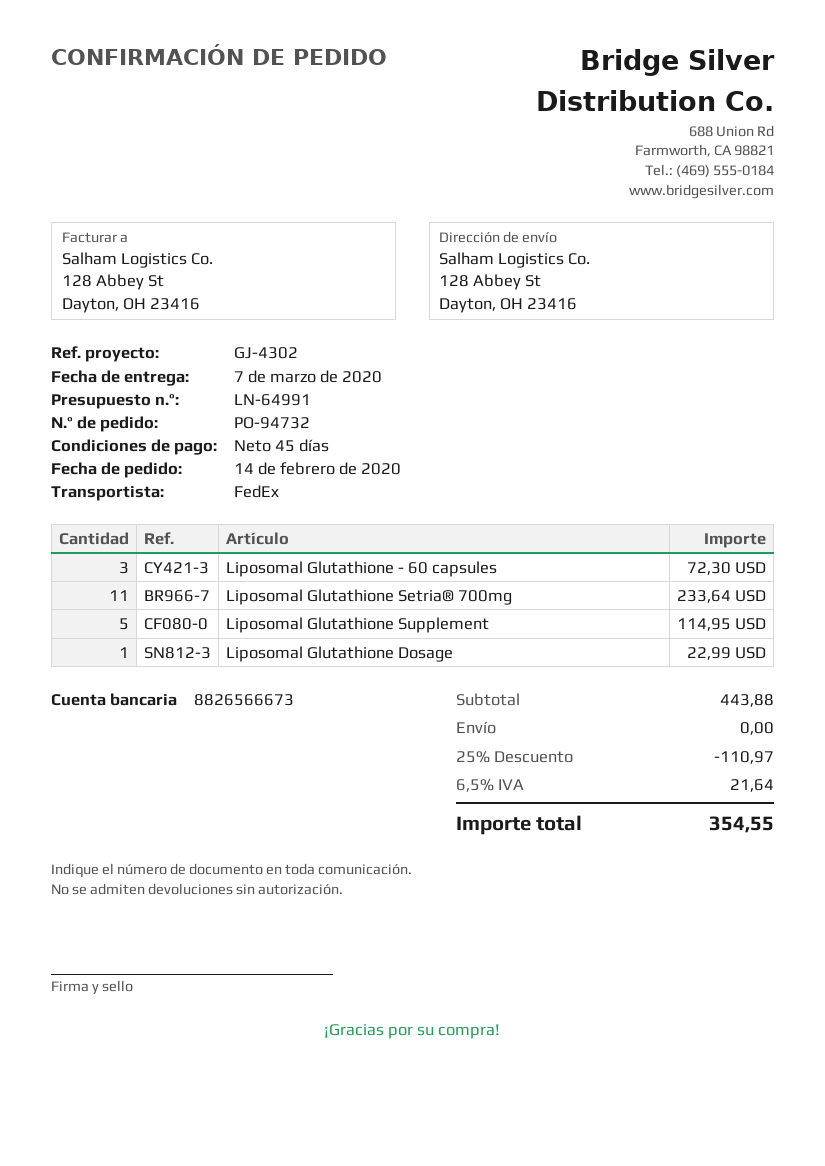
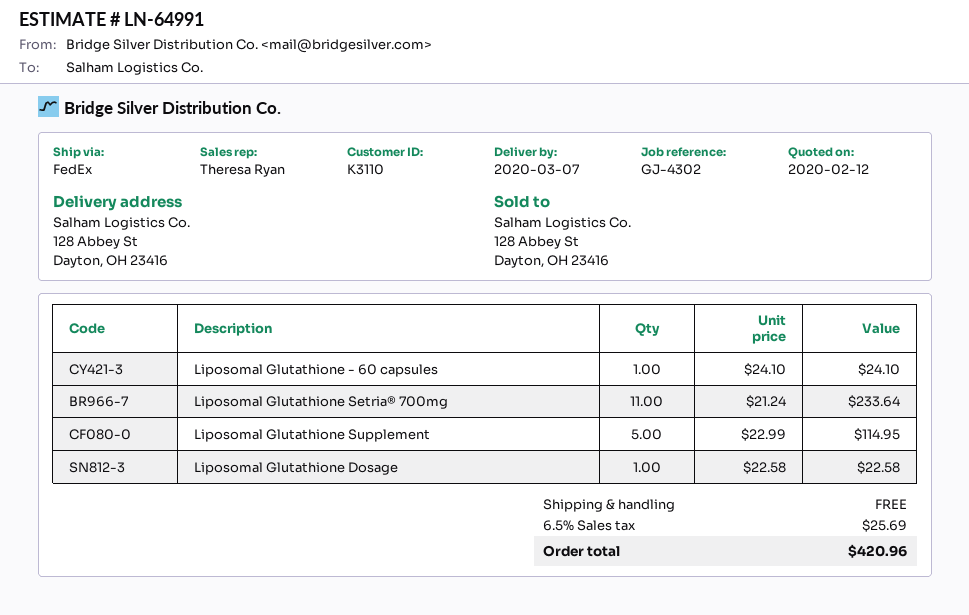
Liposomal Glutathione - 60 capsules: 3 for 72.30 -> 1 for 24.10
Liposomal Glutathione Dosage: 1 for 22.99 -> 1 for 22.58
discount: 25% = 110.97 -> none
tax: 6.5% = 21.64 -> 6.5% = 25.69
total: 354.55 -> 420.96

